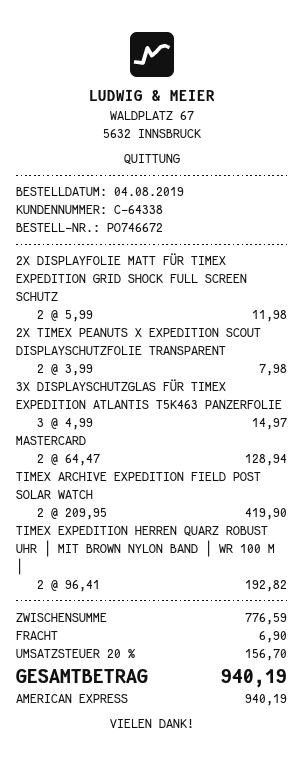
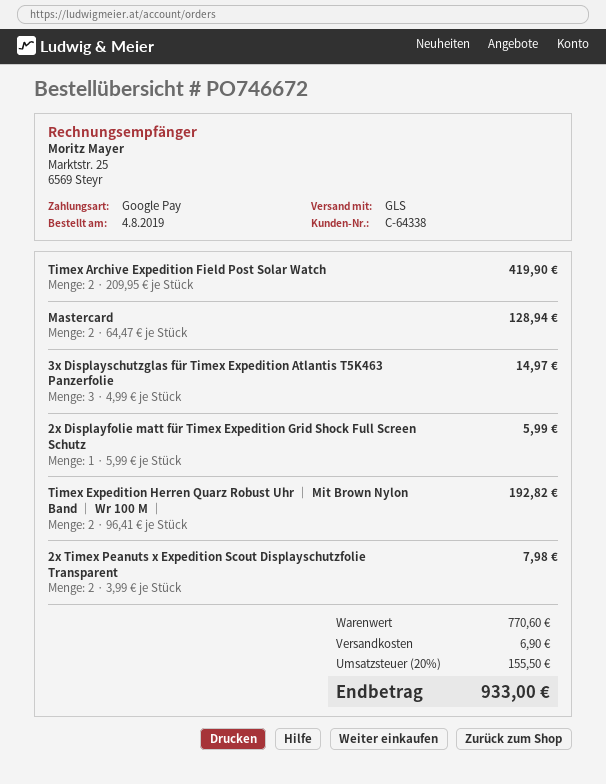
payment method: American Express -> Google Pay
2X DISPLAYFOLIE MATT FÜR TIMEX EXPEDITION GRID SHOCK FULL SCREEN SCHUTZ: 2 x 5.99 = 11.98 -> 1 x 5.99 = 5.99
subtotal: 776.59 -> 770.60
tax: 20% = 156.70 -> 20% = 155.50
total: 940.19 -> 933.00

